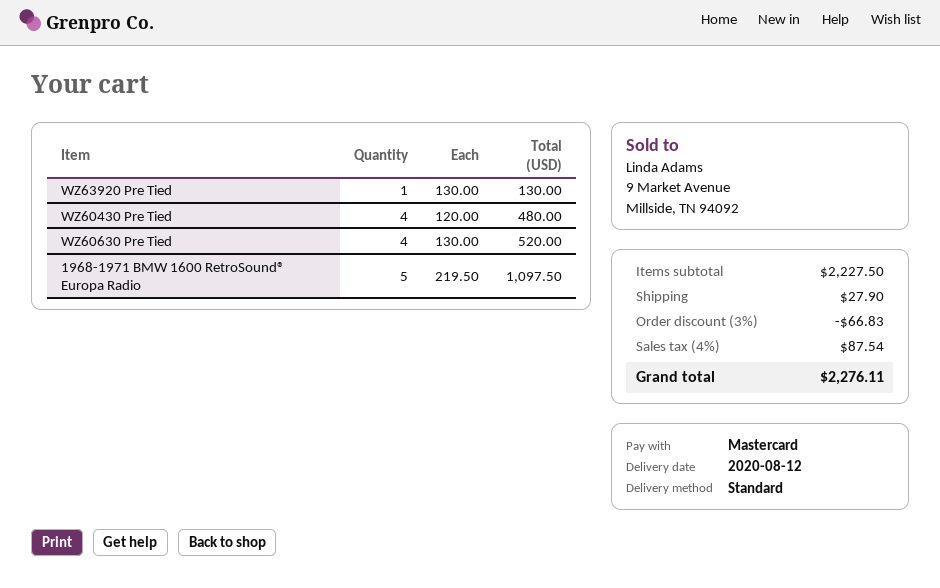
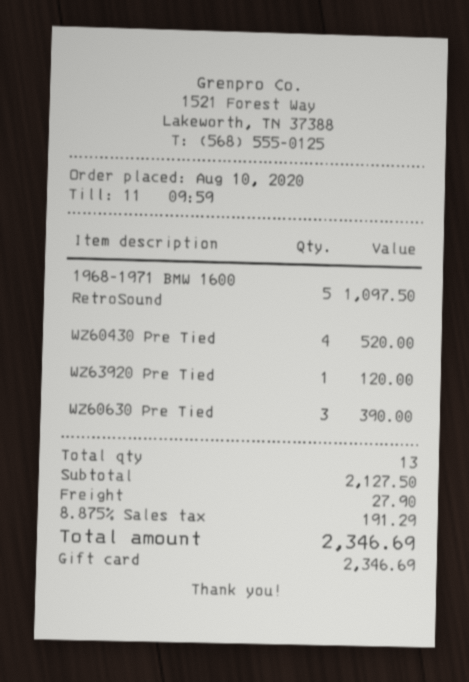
payment method: Mastercard -> gift card
WZ63920 Pre Tied: 1 for 130.00 -> 1 for 120.00
WZ60430 Pre Tied: 4 for 480.00 -> 4 for 520.00
WZ60630 Pre Tied: 4 for 520.00 -> 3 for 390.00
subtotal: 2227.50 -> 2127.50
discount: 3% = 66.83 -> none
tax: 4% = 87.54 -> 8.875% = 191.29
total: 2276.11 -> 2346.69

